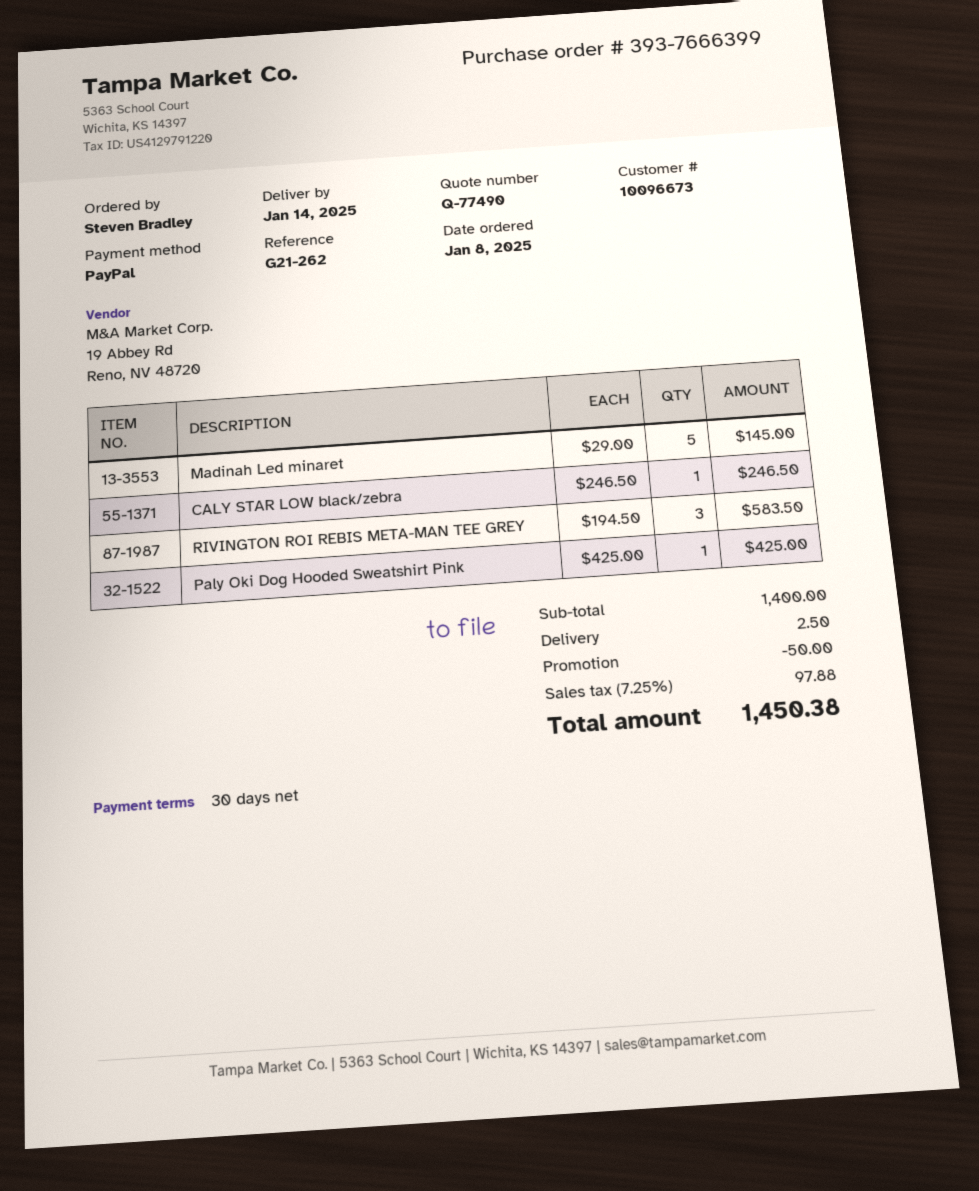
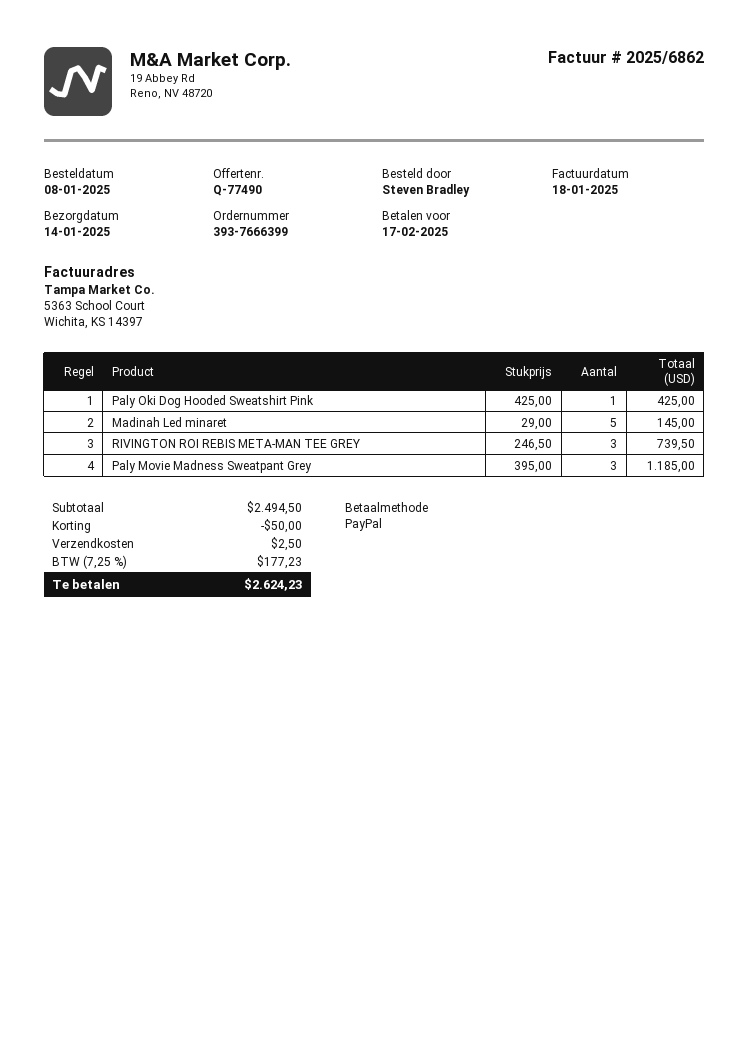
CALY STAR LOW black/zebra: 1 x 246.50 = 246.50 -> none
RIVINGTON ROI REBIS META-MAN TEE GREY: 3 x 194.50 = 583.50 -> 3 x 246.50 = 739.50
Paly Movie Madness Sweatpant Grey: none -> 3 x 395.00 = 1185.00
subtotal: 1400.00 -> 2494.50
tax: 7.25% = 97.88 -> 7.25% = 177.23
total: 1450.38 -> 2624.23

